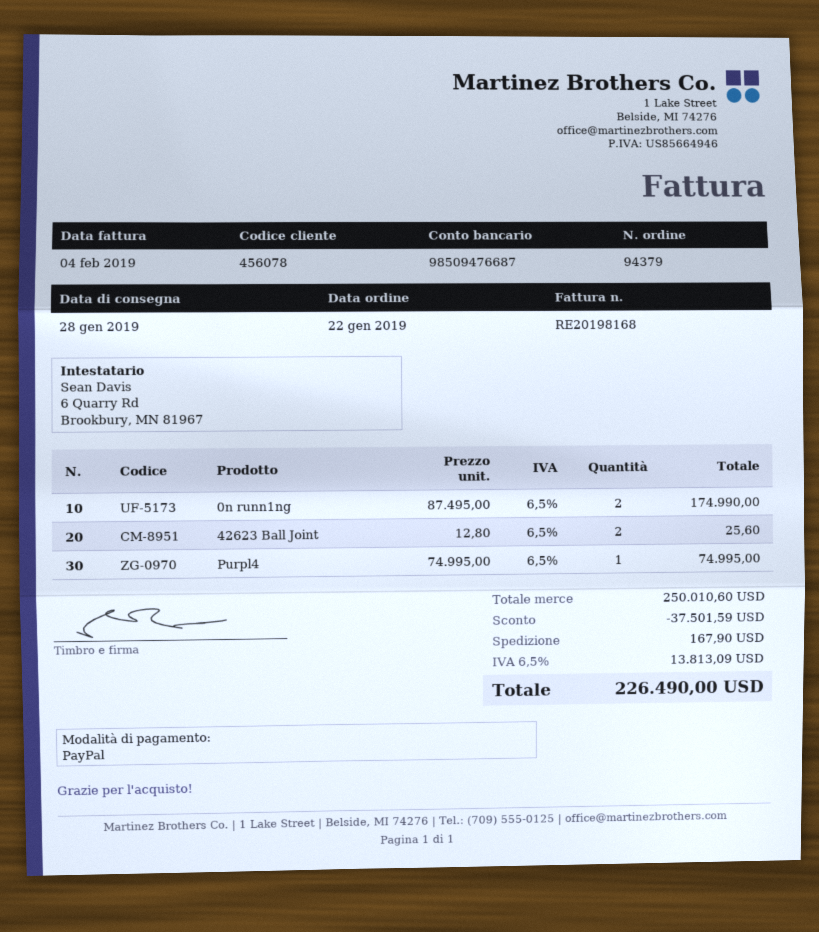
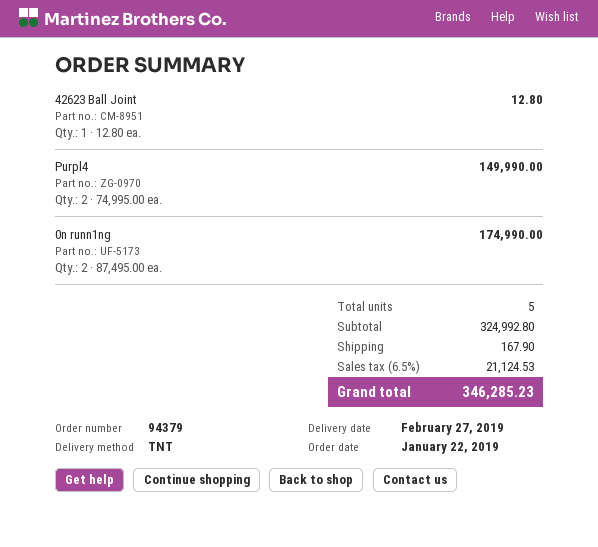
delivery date: 2019-01-28 -> 2019-02-27
42623 Ball Joint: 2 x 12.80 = 25.60 -> 1 x 12.80 = 12.80
Purpl4: 1 x 74995.00 = 74995.00 -> 2 x 74995.00 = 149990.00
subtotal: 250010.60 -> 324992.80
discount: 37501.59 -> none
tax: 6.5% = 13813.09 -> 6.5% = 21124.53
total: 226490.00 -> 346285.23

